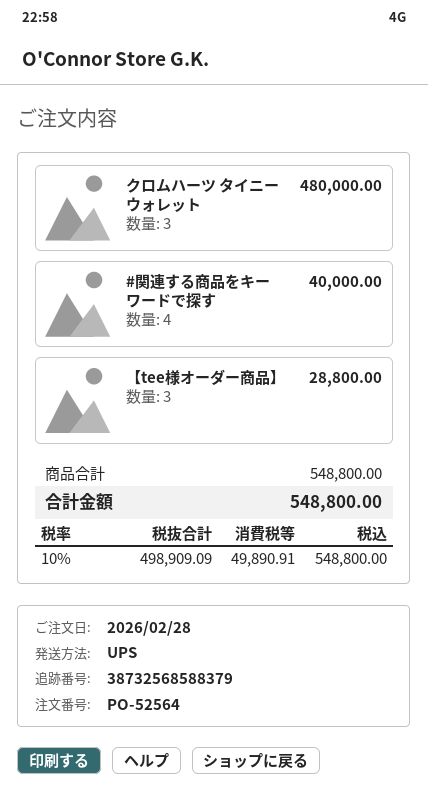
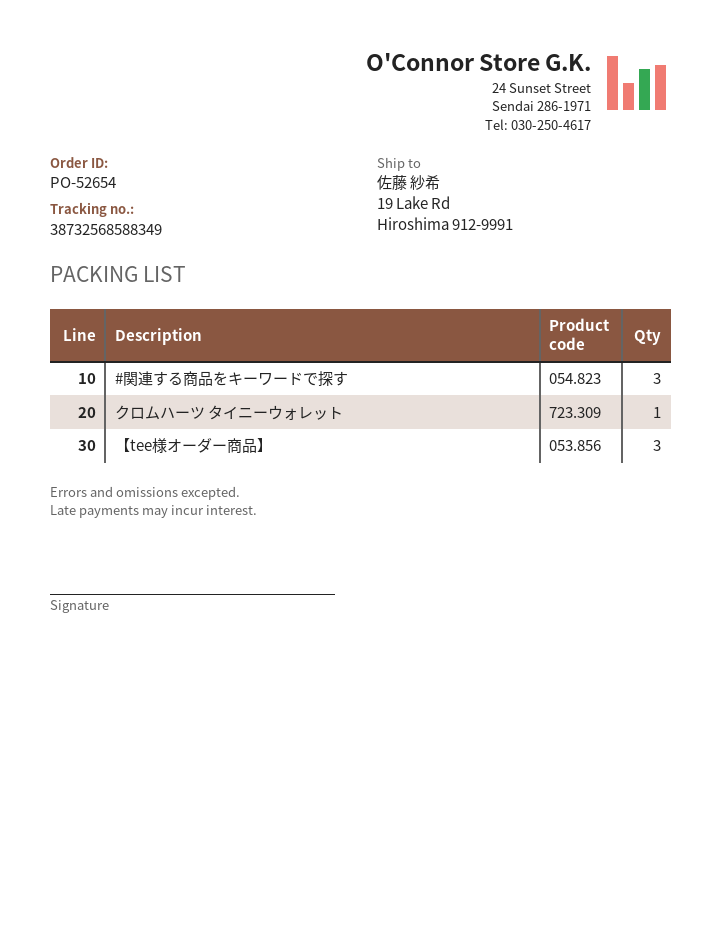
order number: PO-52564 -> PO-52654
tracking number: 38732568588379 -> 38732568588349
クロムハーツ タイニーウォレット: 3 -> 1
#関連する商品をキーワードで探す: 4 -> 3

